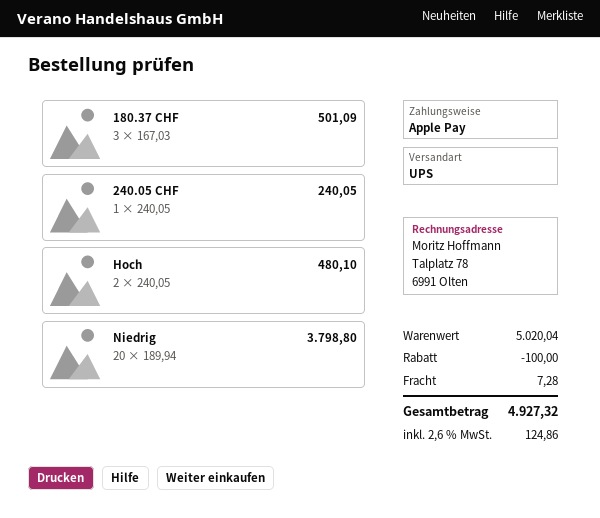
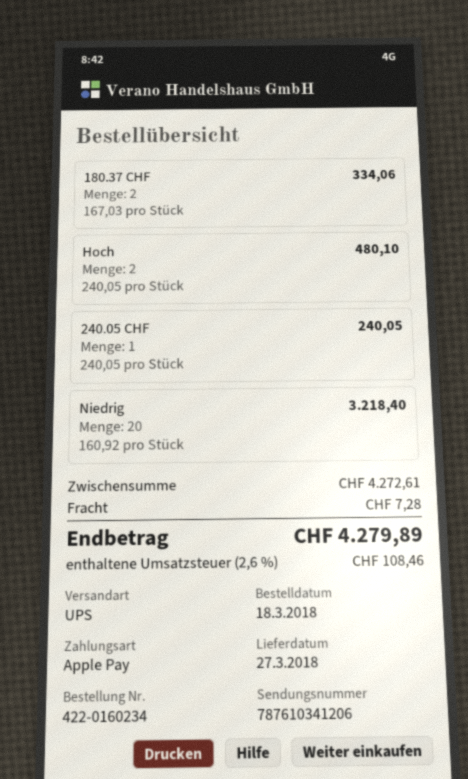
180.37 CHF: 3 x 167.03 = 501.09 -> 2 x 167.03 = 334.06
Niedrig: 20 x 189.94 = 3798.80 -> 20 x 160.92 = 3218.40
subtotal: 5020.04 -> 4272.61
discount: 100.00 -> none
tax: 2.6% = 124.86 -> 2.6% = 108.46
total: 4927.32 -> 4279.89

